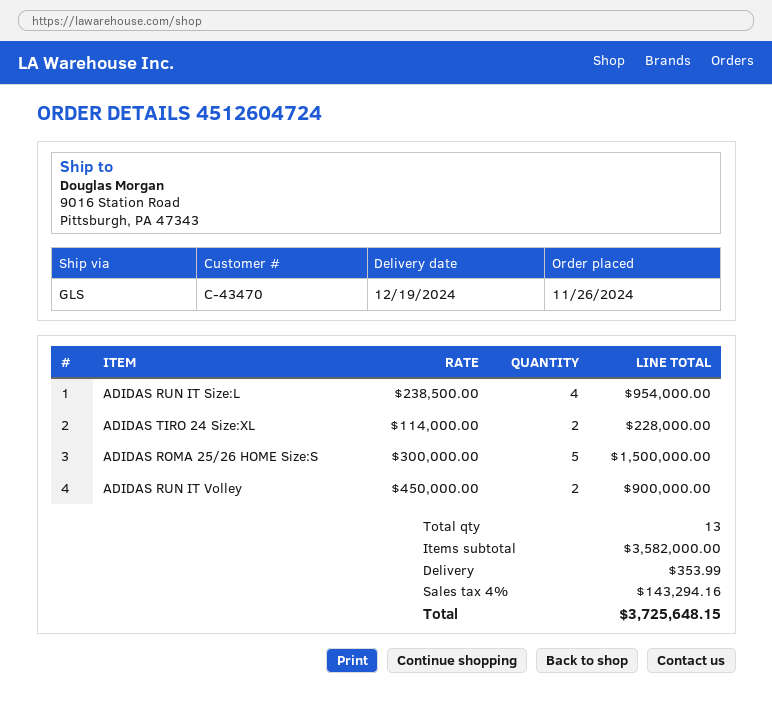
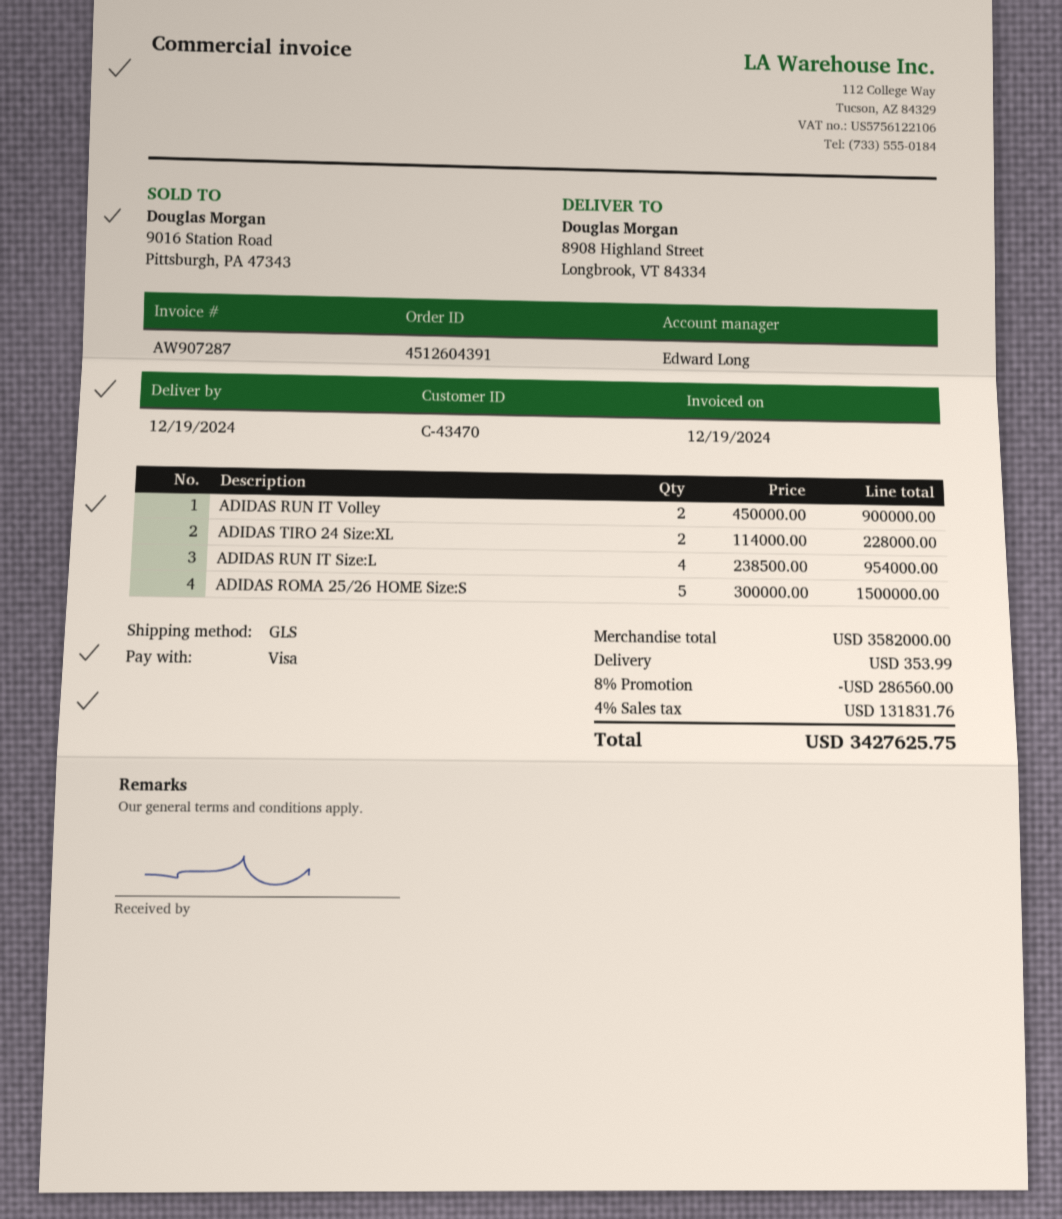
order number: 4512604724 -> 4512604391
ship to: 9016 Station Road, Pittsburgh, PA 47343 -> 8908 Highland Street, Longbrook, VT 84334
discount: none -> 8% = 286560.00
tax: 4% = 143294.16 -> 4% = 131831.76
total: 3725648.15 -> 3427625.75

